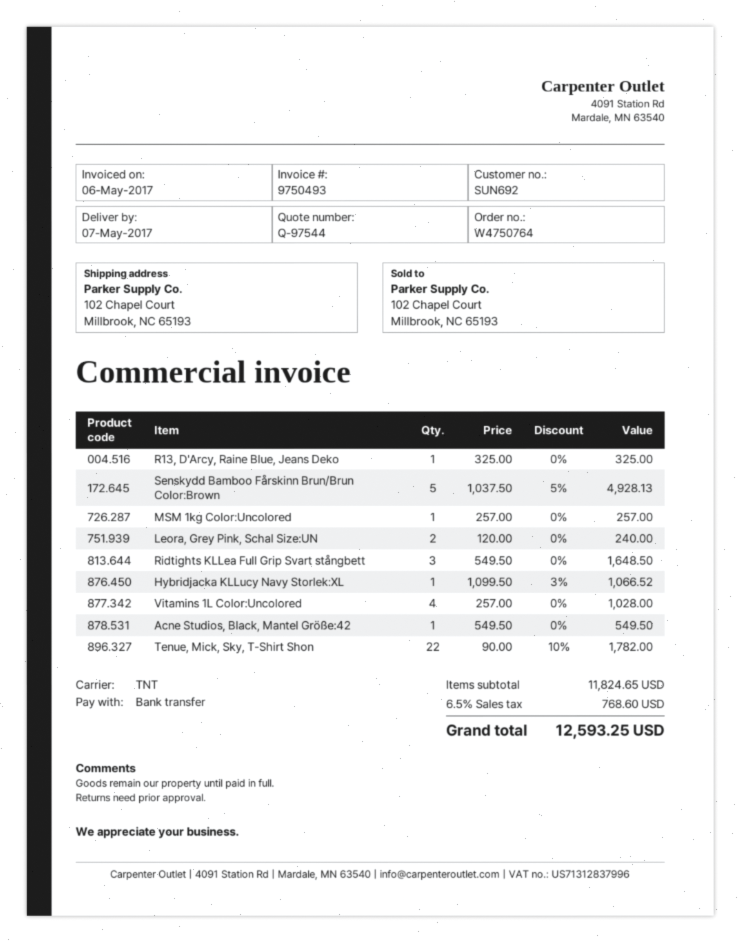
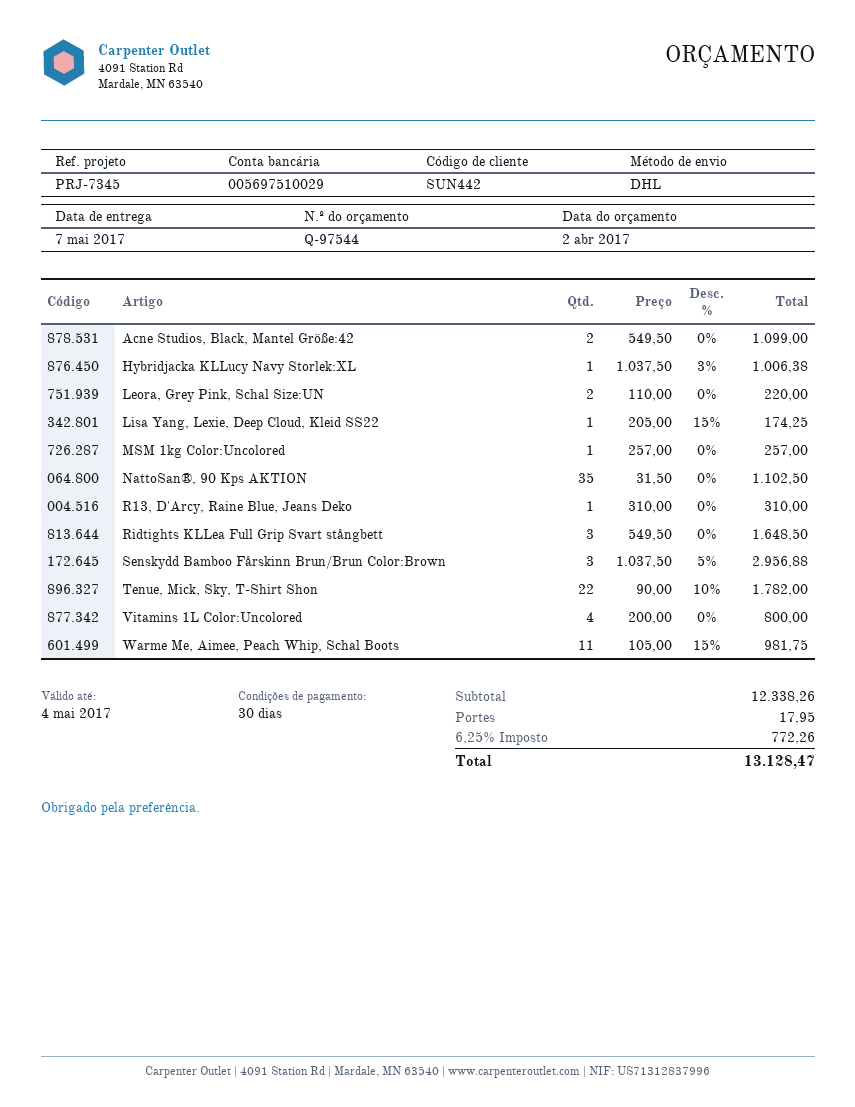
customer number: SUN692 -> SUN442
shipping method: TNT -> DHL
R13, D'Arcy, Raine Blue, Jeans Deko: 1 x 325.00 = 325.00 -> 1 x 310.00 = 310.00
Senskydd Bamboo Fårskinn Brun/Brun Color:Brown: 5 x 1037.50 - 5% = 4928.13 -> 3 x 1037.50 - 5% = 2956.88
Leora, Grey Pink, Schal Size:UN: 2 x 120.00 = 240.00 -> 2 x 110.00 = 220.00
Hybridjacka KLLucy Navy Storlek:XL: 1 x 1099.50 - 3% = 1066.52 -> 1 x 1037.50 - 3% = 1006.38
Vitamins 1L Color:Uncolored: 4 x 257.00 = 1028.00 -> 4 x 200.00 = 800.00
Acne Studios, Black, Mantel Größe:42: 1 x 549.50 = 549.50 -> 2 x 549.50 = 1099.00
Lisa Yang, Lexie, Deep Cloud, Kleid SS22: none -> 1 x 205.00 - 15% = 174.25
NattoSan®, 90 Kps AKTION: none -> 35 x 31.50 = 1102.50
Warme Me, Aimee, Peach Whip, Schal Boots: none -> 11 x 105.00 - 15% = 981.75
subtotal: 11824.65 -> 12338.26
shipping: none -> 17.95
tax: 6.5% = 768.60 -> 6.25% = 772.26
total: 12593.25 -> 13128.47

